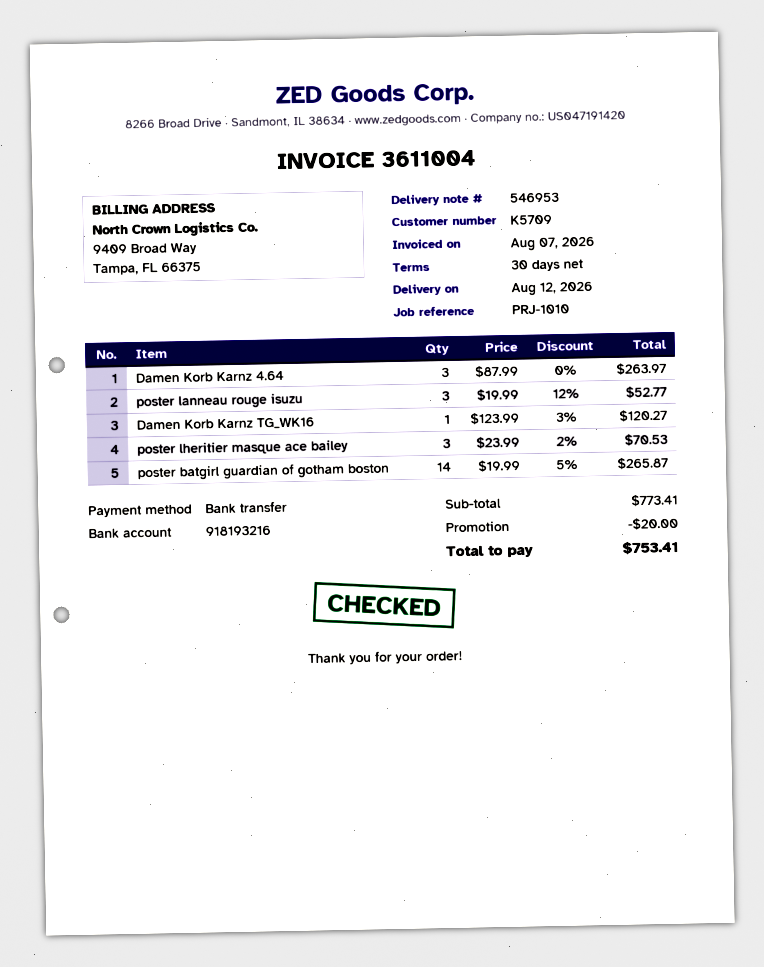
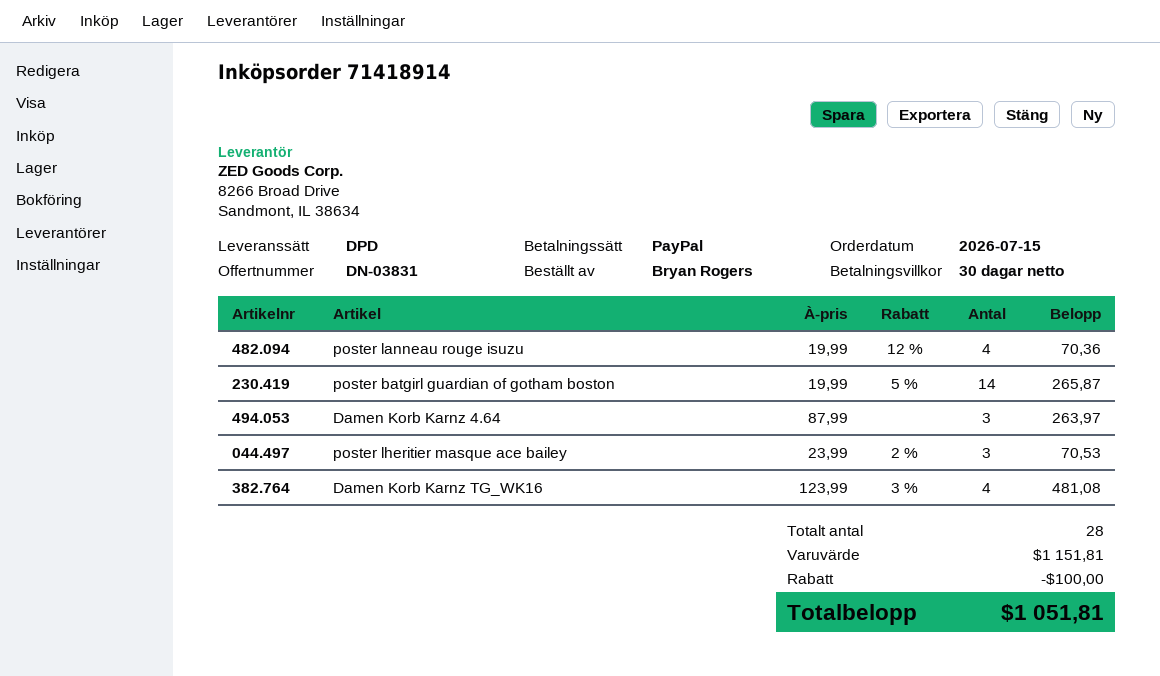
payment method: bank transfer -> PayPal
poster lanneau rouge isuzu: 3 x 19.99 - 12% = 52.77 -> 4 x 19.99 - 12% = 70.36
Damen Korb Karnz TG_WK16: 1 x 123.99 - 3% = 120.27 -> 4 x 123.99 - 3% = 481.08
subtotal: 773.41 -> 1151.81
discount: 20.00 -> 100.00
total: 753.41 -> 1051.81

